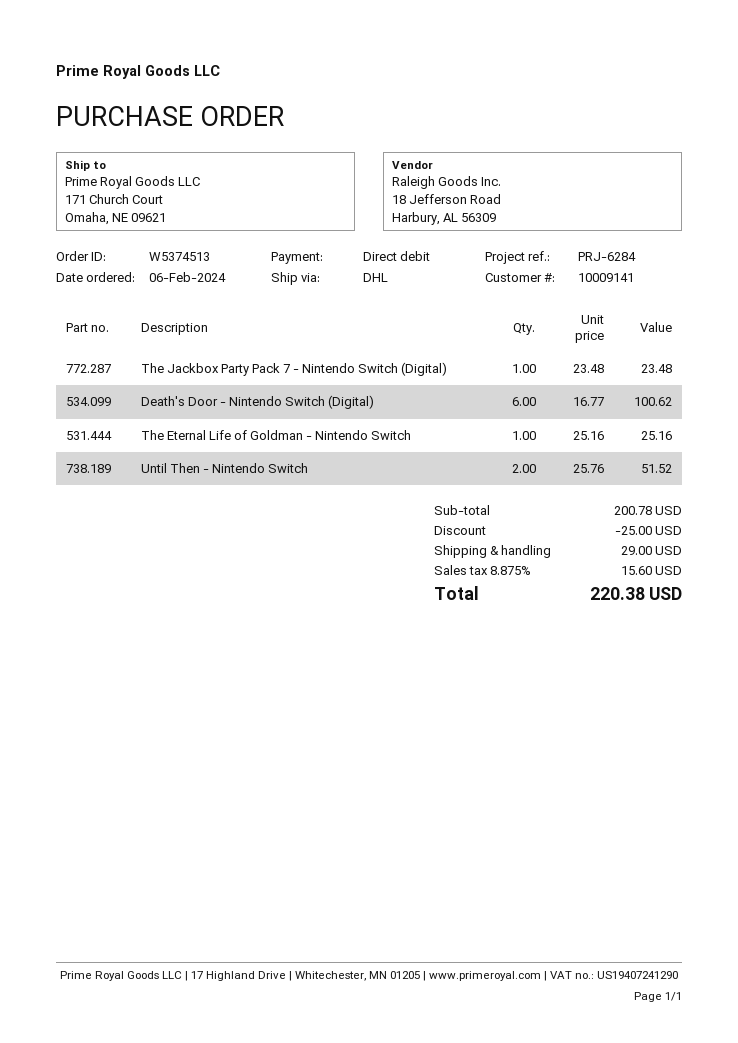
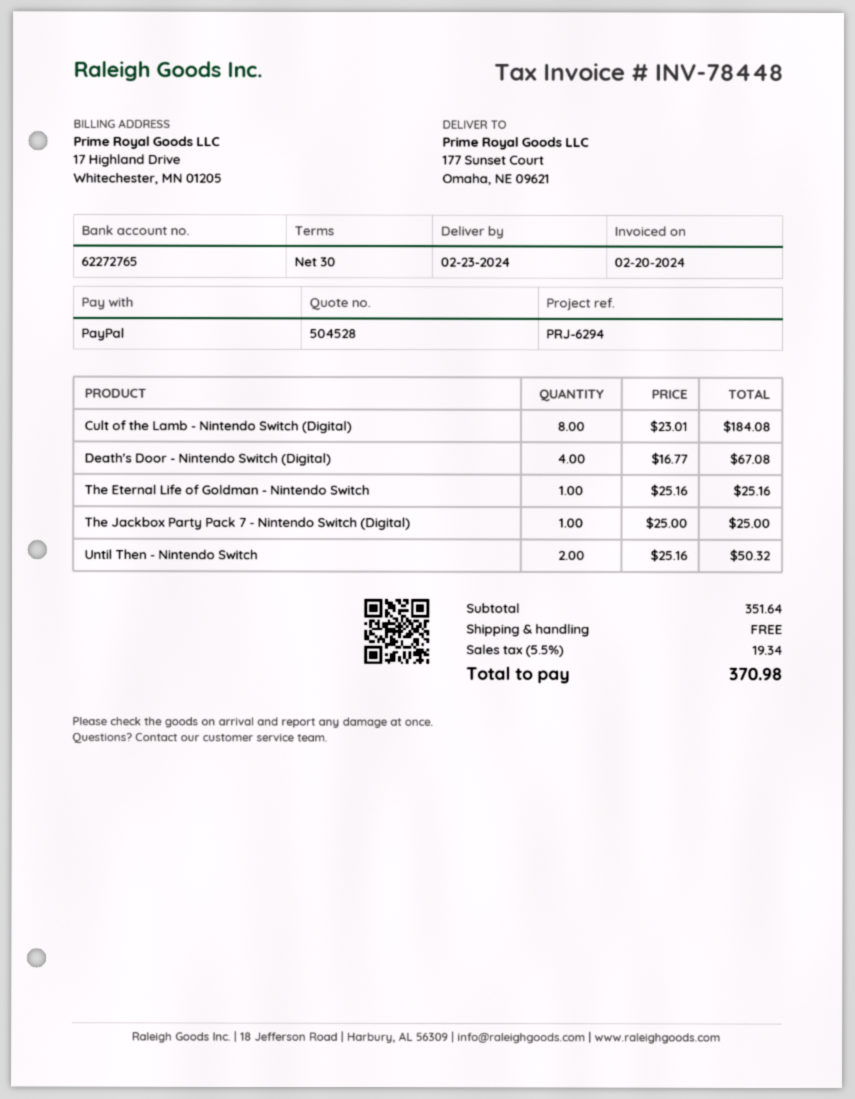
reference: PRJ-6284 -> PRJ-6294
payment method: direct debit -> PayPal
ship to: 171 Church Court, Omaha, NE 09621 -> 177 Sunset Court, Omaha, NE 09621
The Jackbox Party Pack 7 - Nintendo Switch (Digital): 1 x 23.48 = 23.48 -> 1 x 25.00 = 25.00
Death's Door - Nintendo Switch (Digital): 6 x 16.77 = 100.62 -> 4 x 16.77 = 67.08
Until Then - Nintendo Switch: 2 x 25.76 = 51.52 -> 2 x 25.16 = 50.32
Cult of the Lamb - Nintendo Switch (Digital): none -> 8 x 23.01 = 184.08
subtotal: 200.78 -> 351.64
discount: 25.00 -> none
shipping: 29.00 -> 0.00
tax: 8.875% = 15.60 -> 5.5% = 19.34
total: 220.38 -> 370.98

